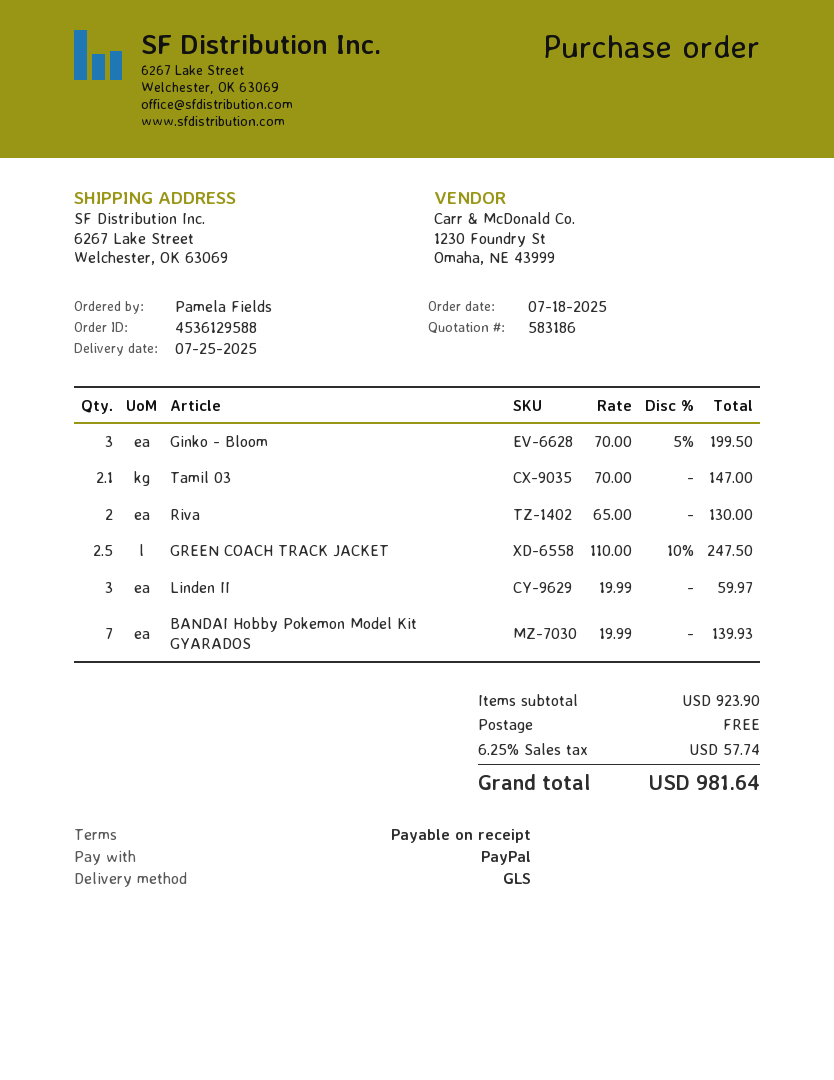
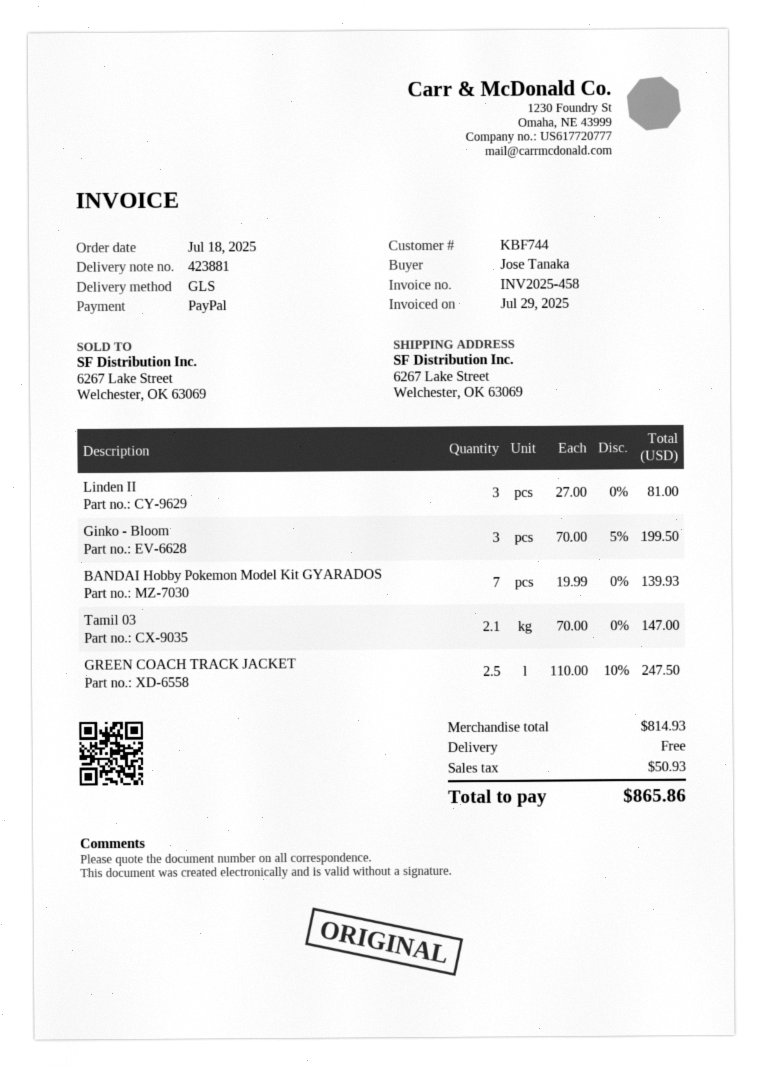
ordered by: Pamela Fields -> Jose Tanaka
Riva: 2 x 65.00 = 130.00 -> none
Linden II: 3 x 19.99 = 59.97 -> 3 x 27.00 = 81.00
subtotal: 923.90 -> 814.93
tax: 57.74 -> 50.93
total: 981.64 -> 865.86

